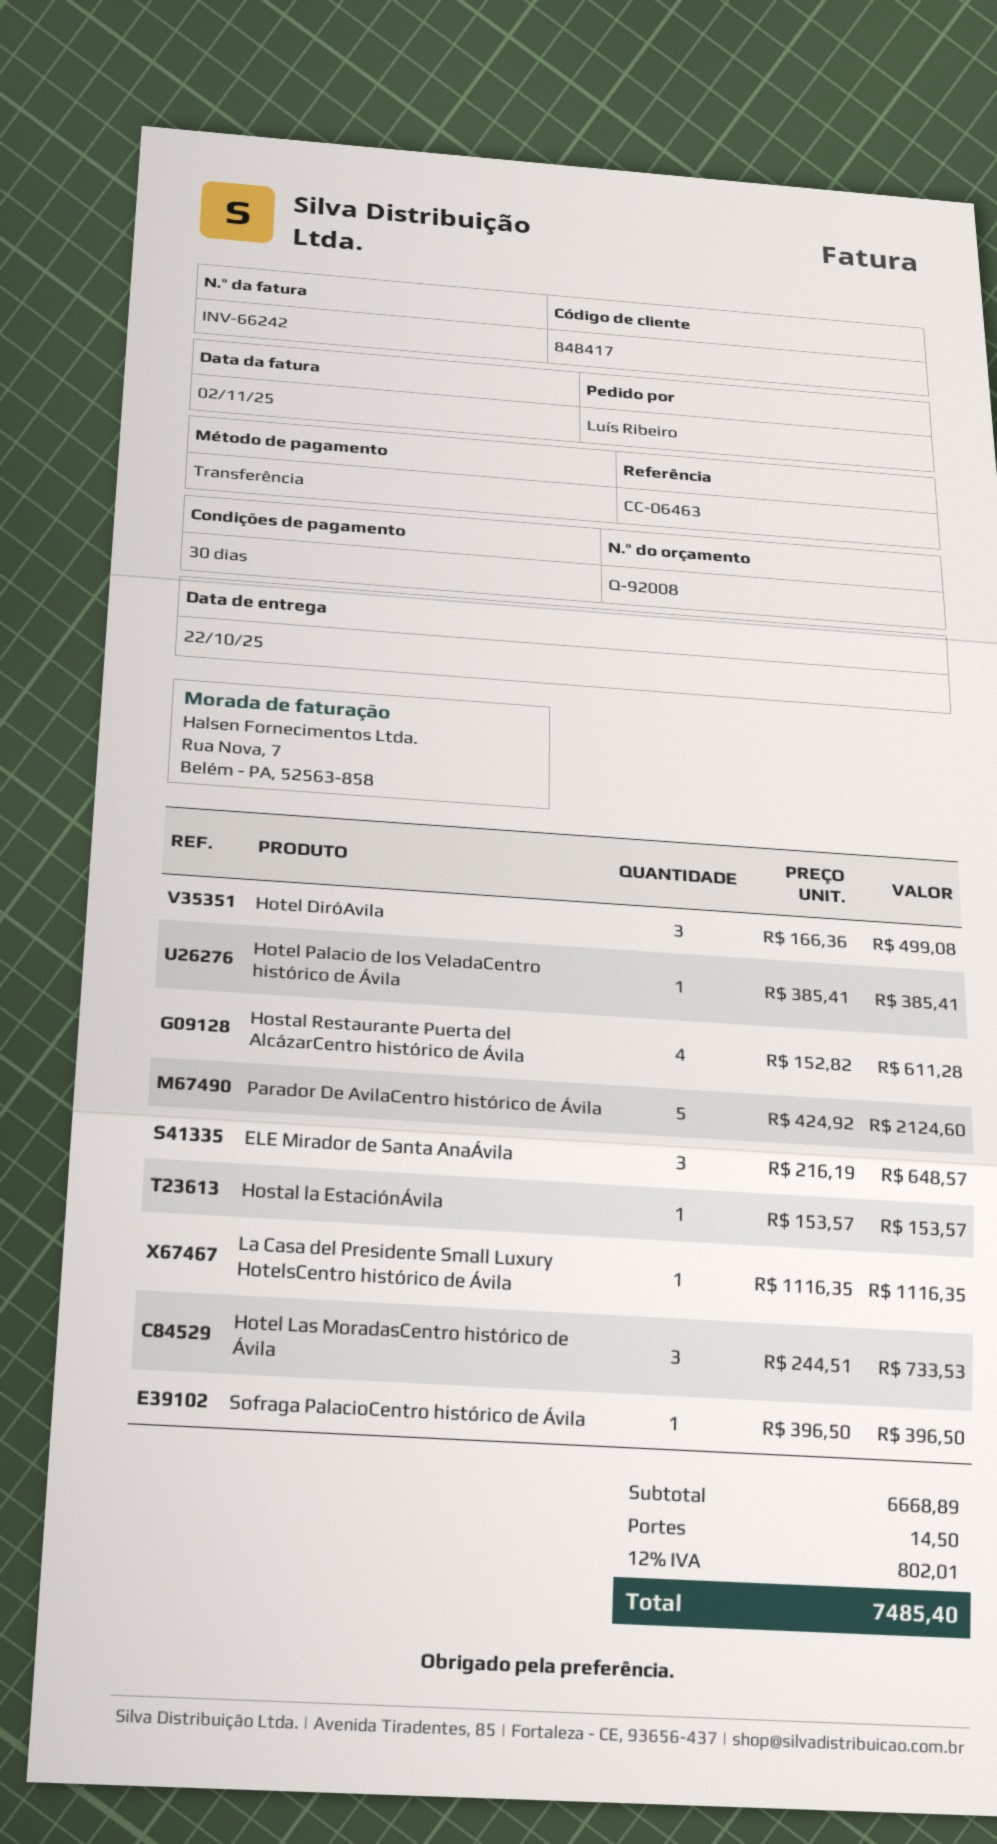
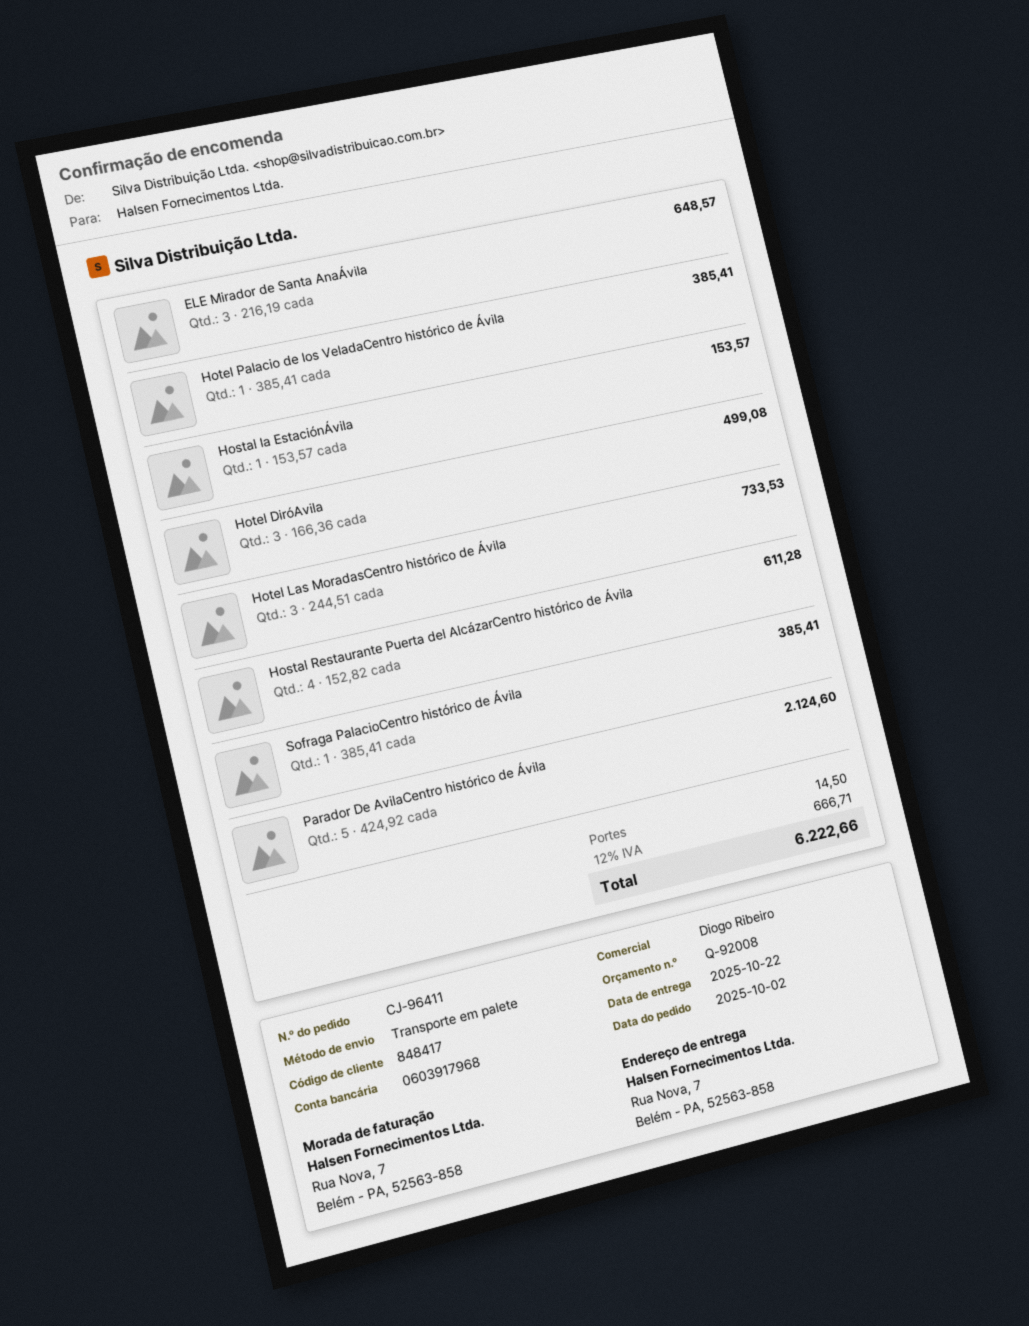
La Casa del Presidente Small Luxury HotelsCentro histórico de Ávila: 1 x 1116.35 = 1116.35 -> none
Sofraga PalacioCentro histórico de Ávila: 1 x 396.50 = 396.50 -> 1 x 385.41 = 385.41
tax: 12% = 802.01 -> 12% = 666.71
total: 7485.40 -> 6222.66

